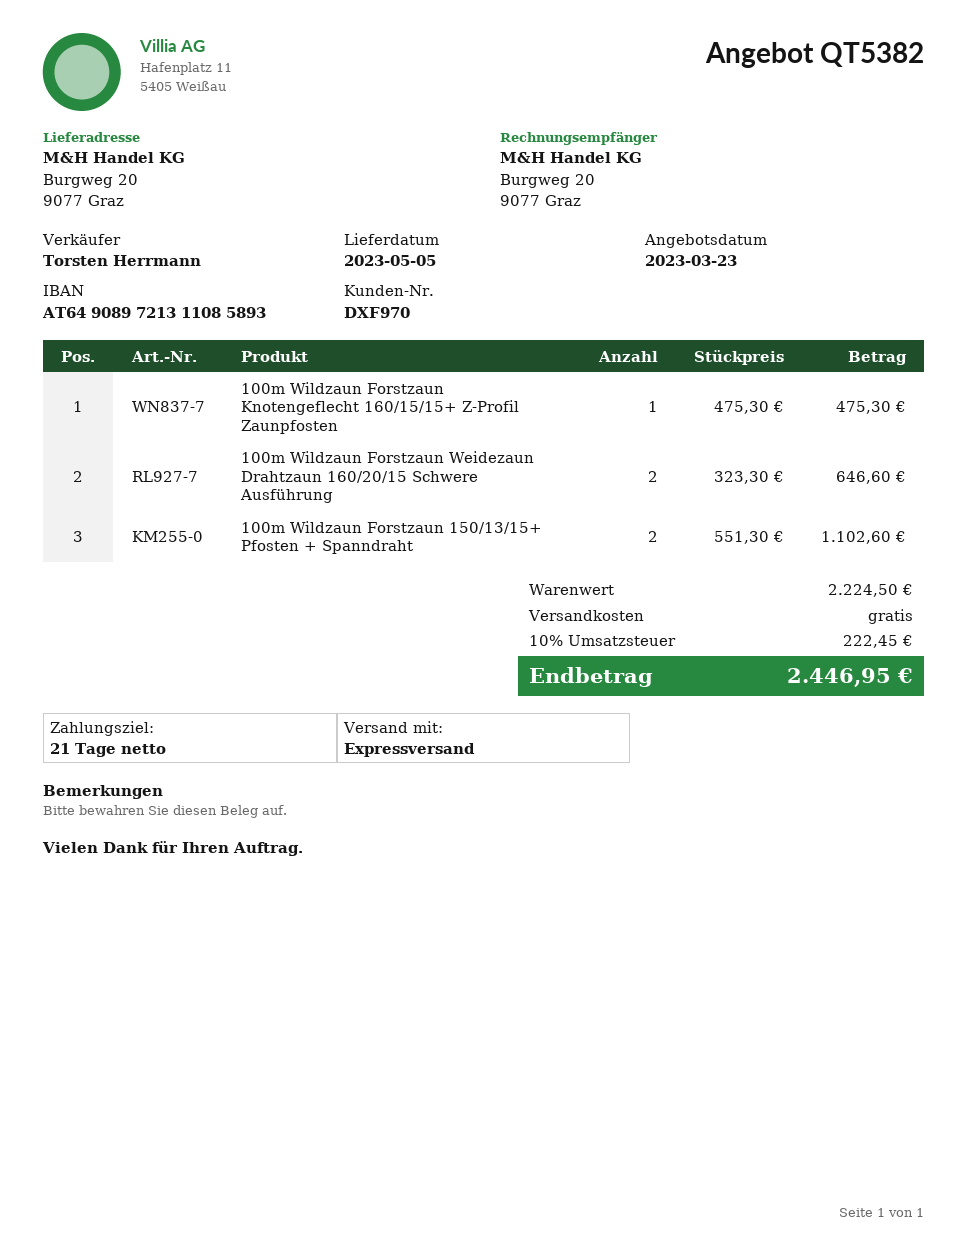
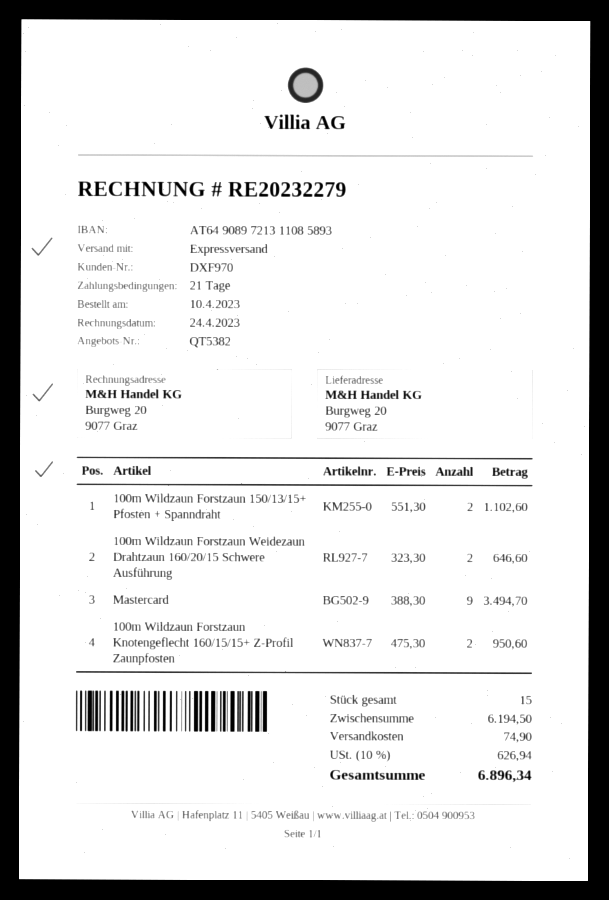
100m Wildzaun Forstzaun Knotengeflecht 160/15/15+ Z-Profil Zaunpfosten: 1 x 475.30 = 475.30 -> 2 x 475.30 = 950.60
Mastercard: none -> 9 x 388.30 = 3494.70
subtotal: 2224.50 -> 6194.50
shipping: 0.00 -> 74.90
tax: 10% = 222.45 -> 10% = 626.94
total: 2446.95 -> 6896.34

